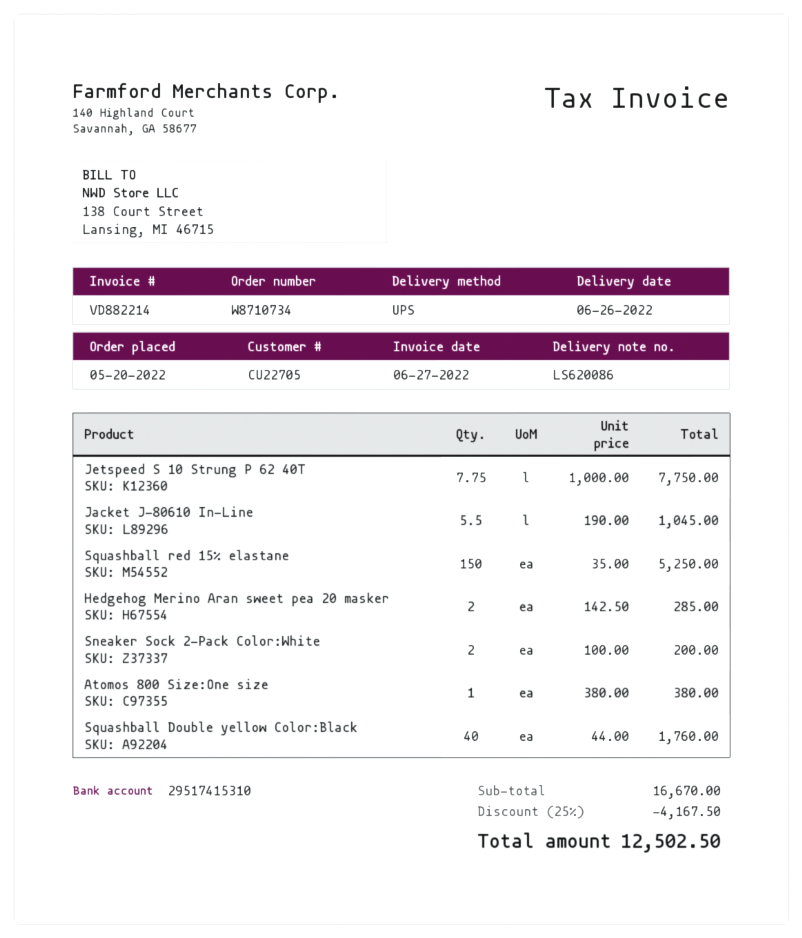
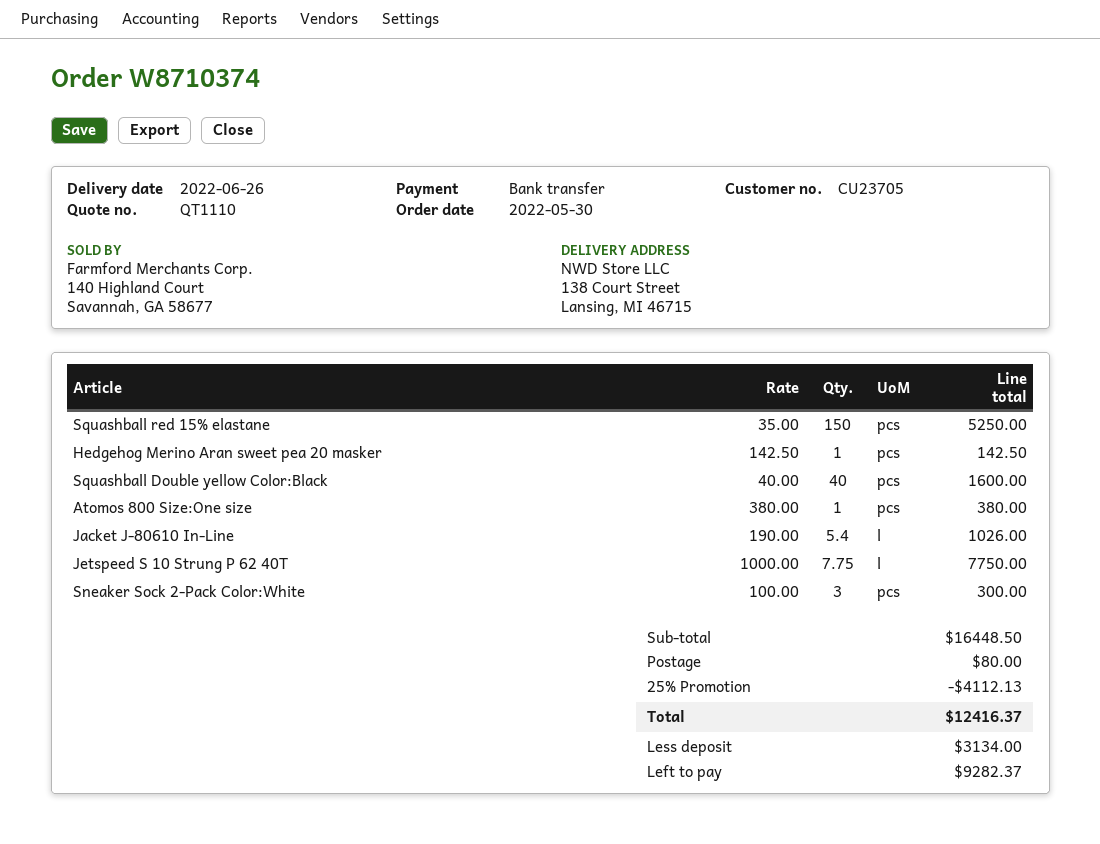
order number: W8710734 -> W8710374
order date: 2022-05-20 -> 2022-05-30
customer number: CU22705 -> CU23705
Jacket J-80610 In-Line: 5.5 x 190.00 = 1045.00 -> 5.4 x 190.00 = 1026.00
Hedgehog Merino Aran sweet pea 20 masker: 2 x 142.50 = 285.00 -> 1 x 142.50 = 142.50
Sneaker Sock 2-Pack Color:White: 2 x 100.00 = 200.00 -> 3 x 100.00 = 300.00
Squashball Double yellow Color:Black: 40 x 44.00 = 1760.00 -> 40 x 40.00 = 1600.00
subtotal: 16670.00 -> 16448.50
discount: 25% = 4167.50 -> 25% = 4112.13
shipping: none -> 80.00
total: 12502.50 -> 12416.37

